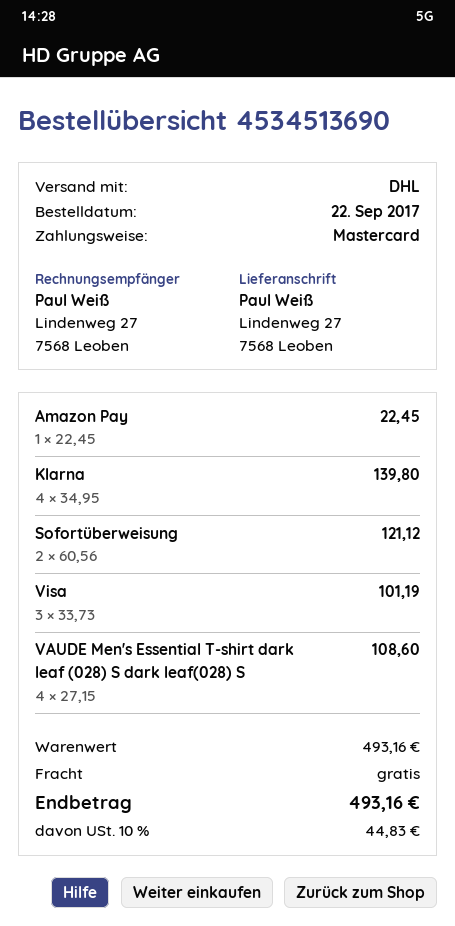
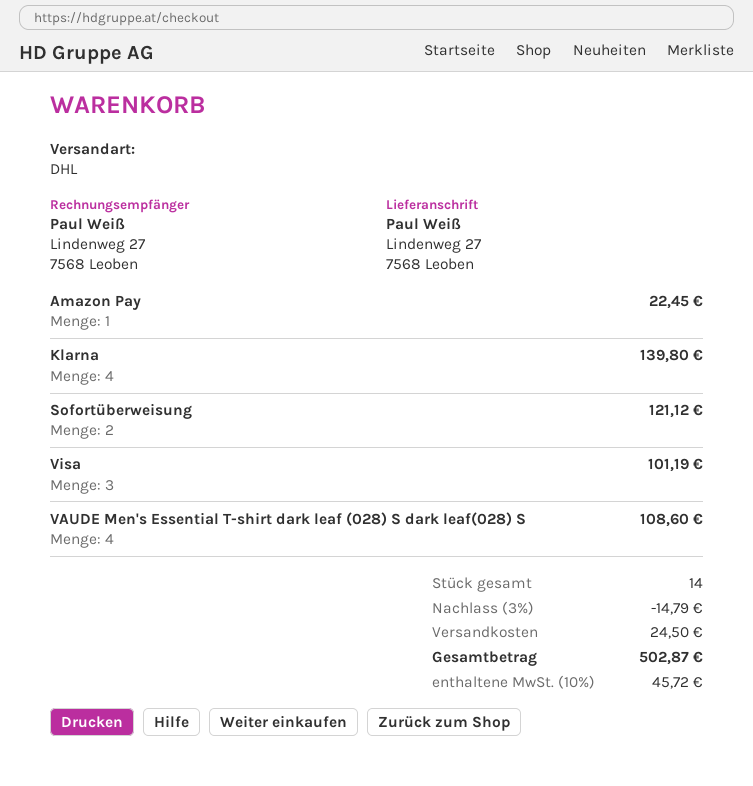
discount: none -> 3% = 14.79
shipping: 0.00 -> 24.50
tax: 10% = 44.83 -> 10% = 45.72
total: 493.16 -> 502.87

